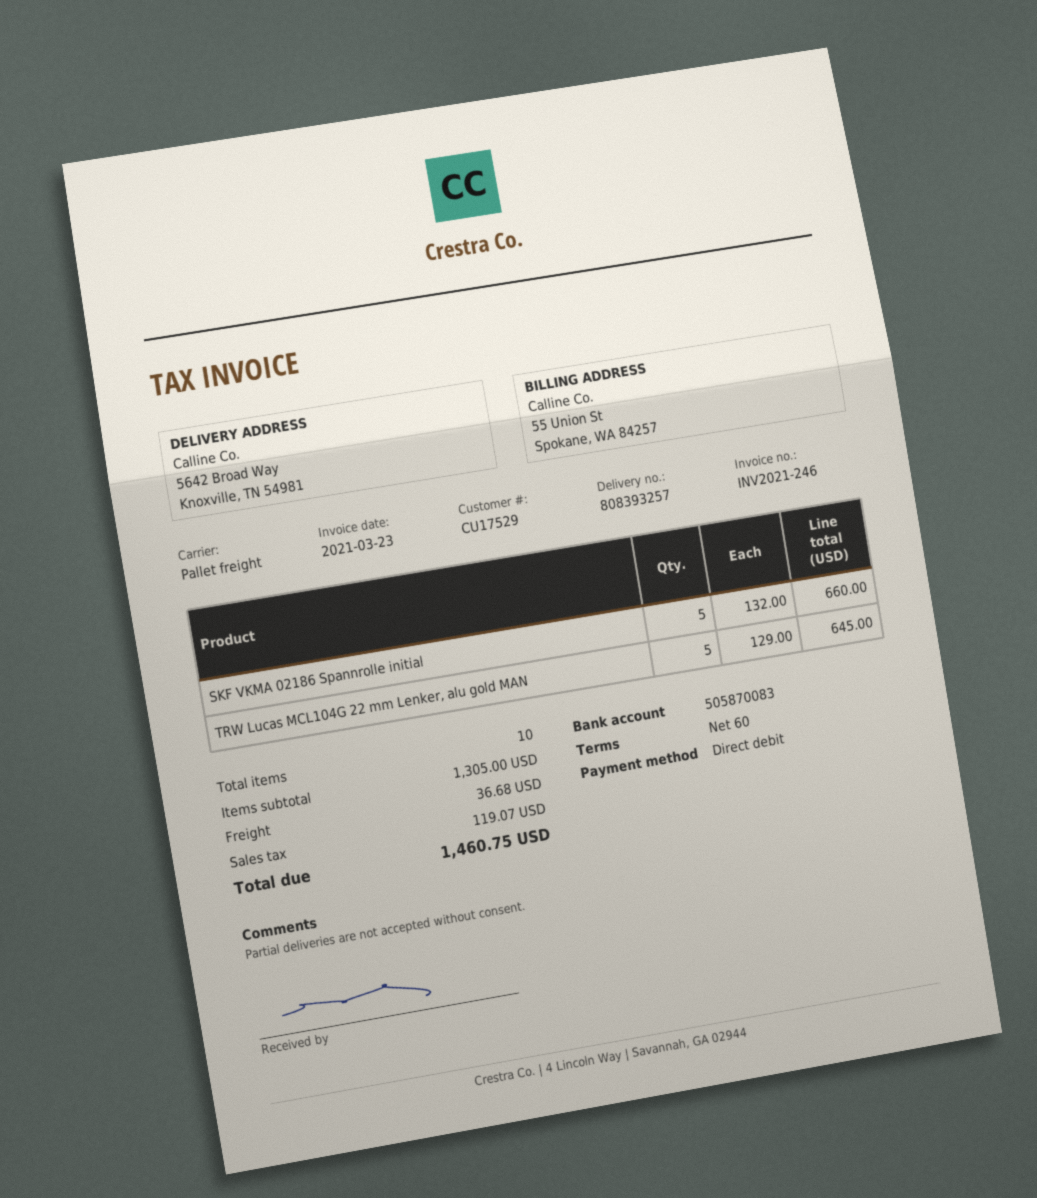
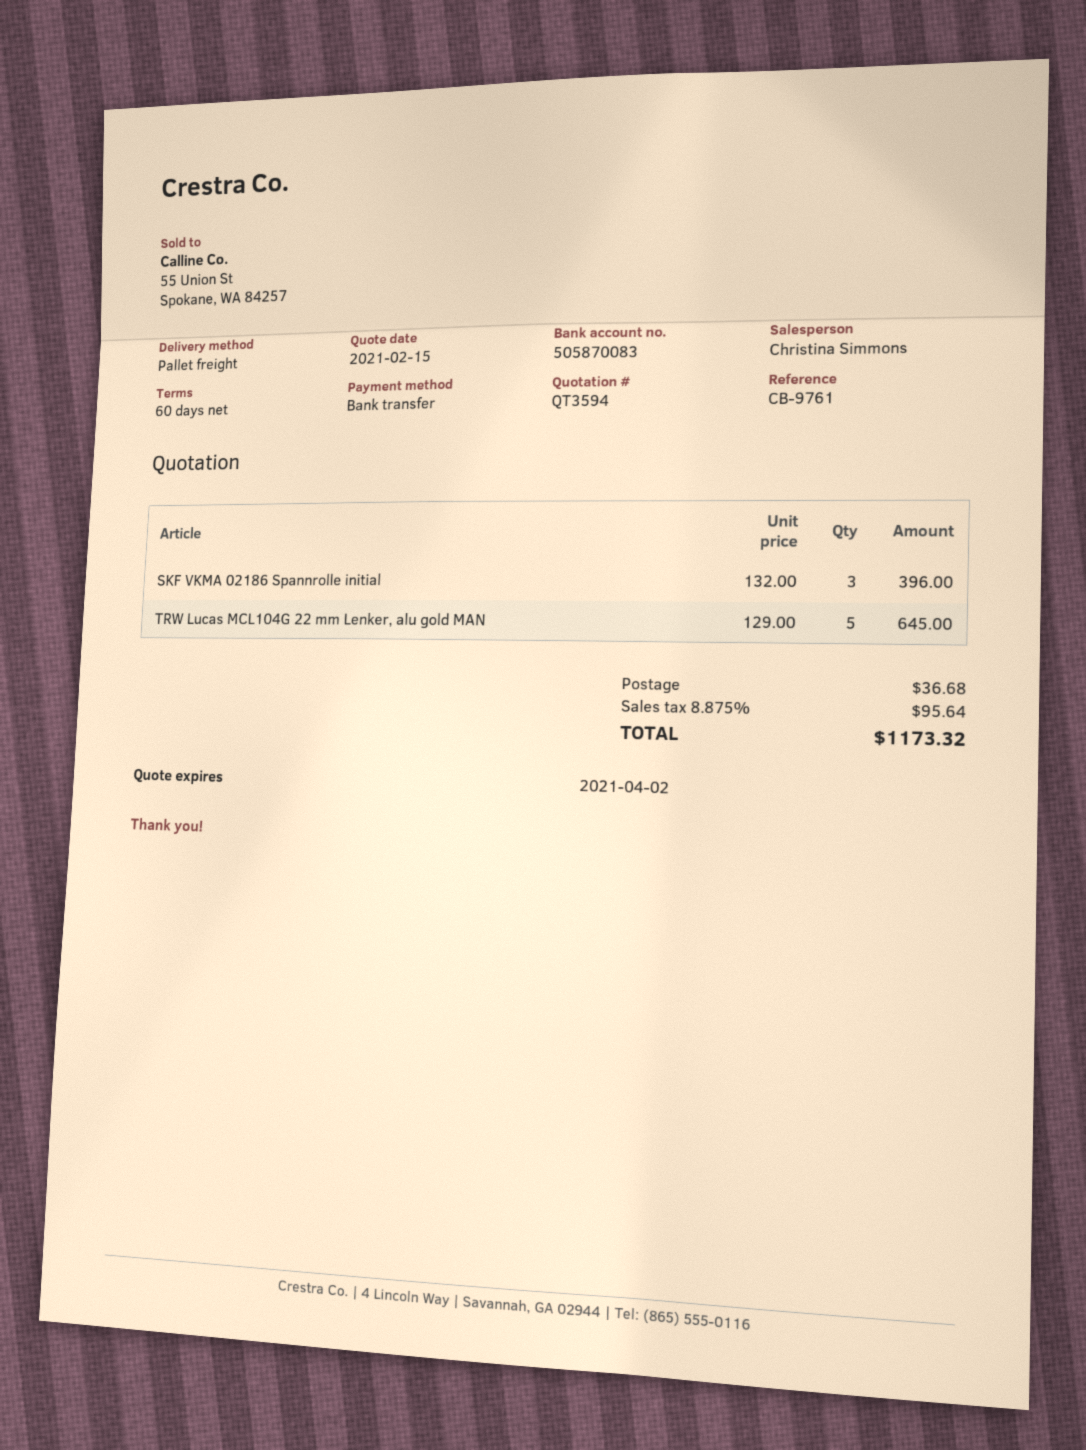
payment method: direct debit -> bank transfer
SKF VKMA 02186 Spannrolle initial: 5 x 132.00 = 660.00 -> 3 x 132.00 = 396.00
tax: 119.07 -> 95.64
total: 1460.75 -> 1173.32

